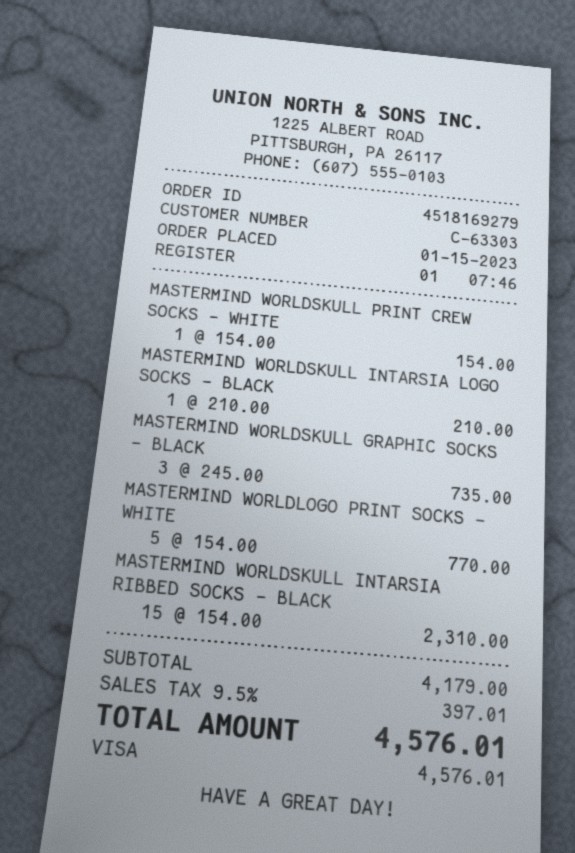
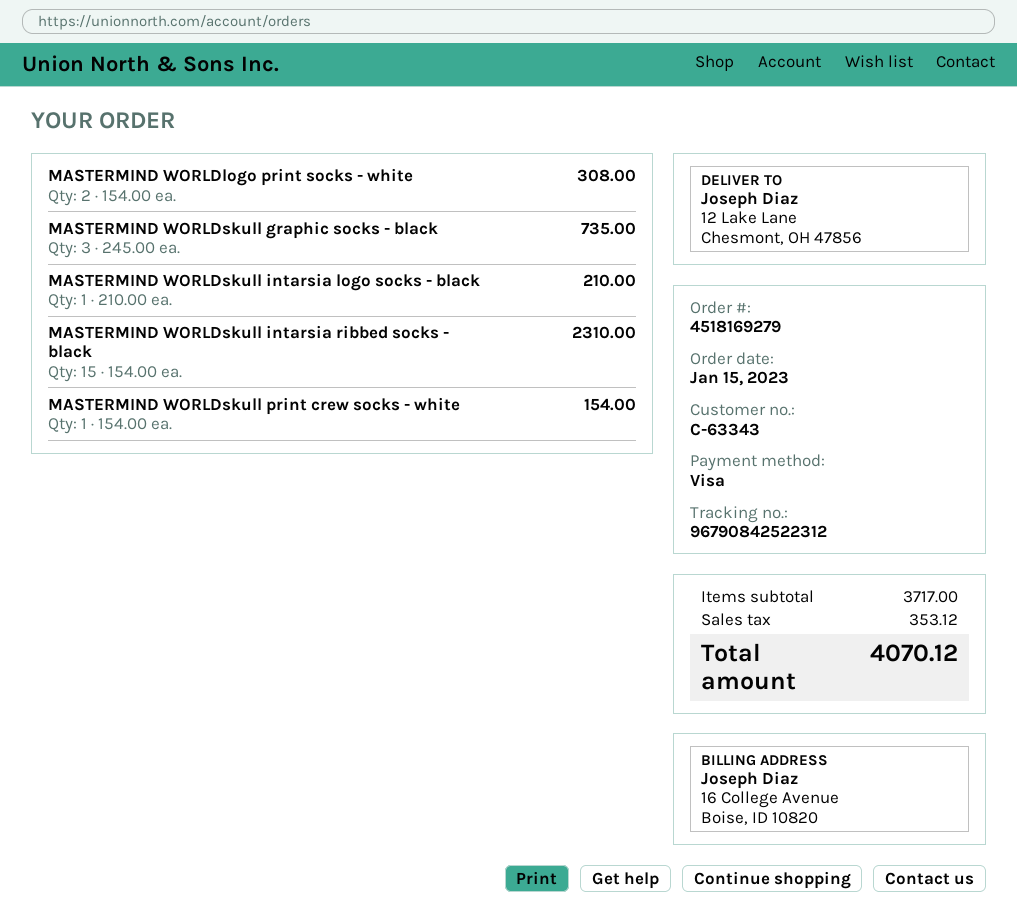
customer number: C-63303 -> C-63343
MASTERMIND WORLDLOGO PRINT SOCKS - WHITE: 5 x 154.00 = 770.00 -> 2 x 154.00 = 308.00
subtotal: 4179.00 -> 3717.00
tax: 397.01 -> 353.12
total: 4576.01 -> 4070.12

